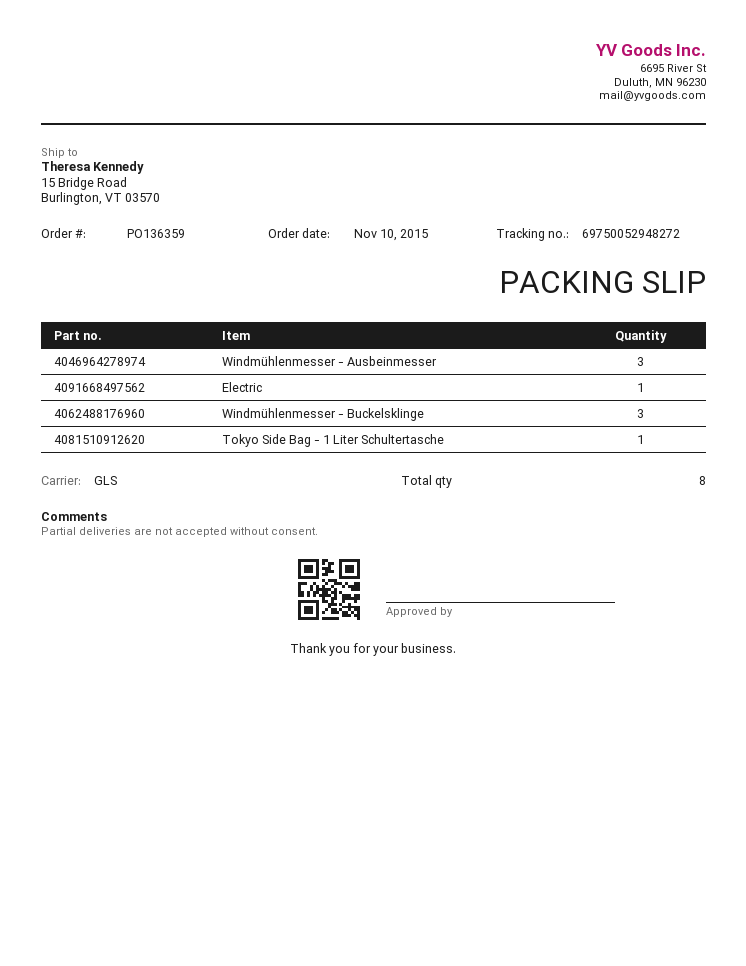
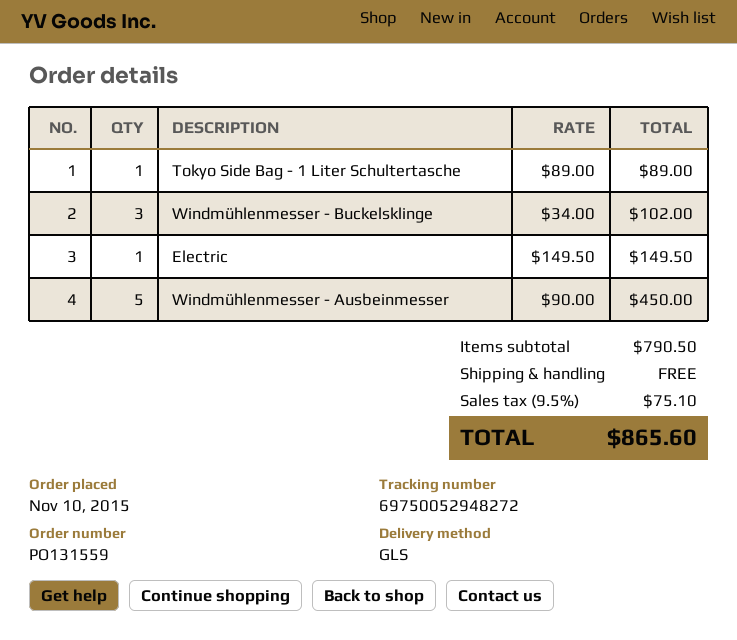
order number: PO136359 -> PO131559
Windmühlenmesser - Ausbeinmesser: 3 -> 5

